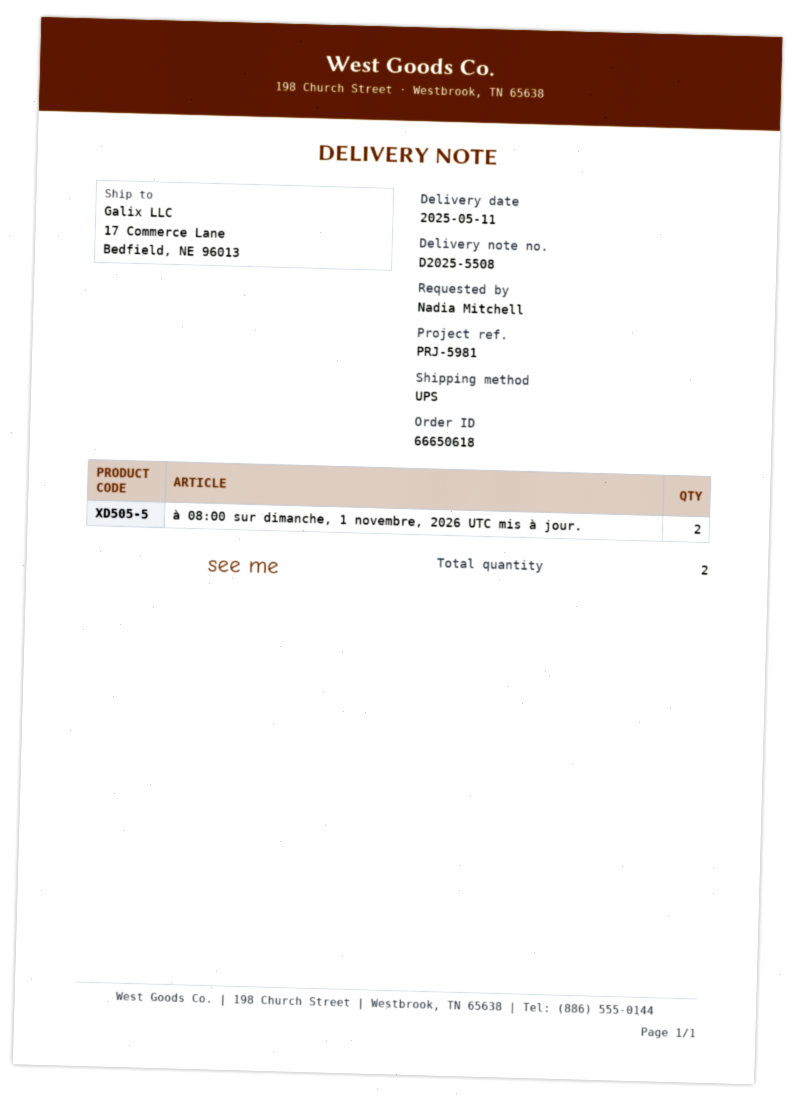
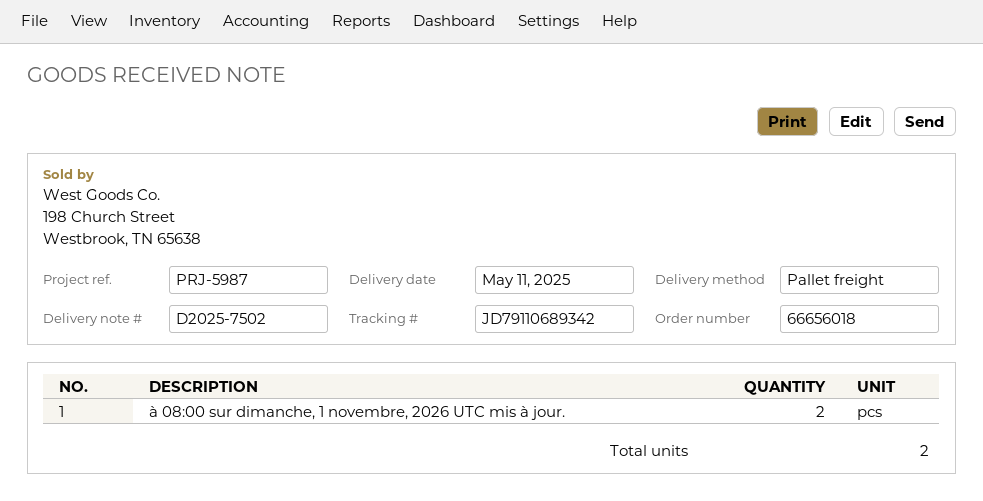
order number: 66650618 -> 66656018
delivery note number: D2025-5508 -> D2025-7502
reference: PRJ-5981 -> PRJ-5987
shipping method: UPS -> pallet freight

